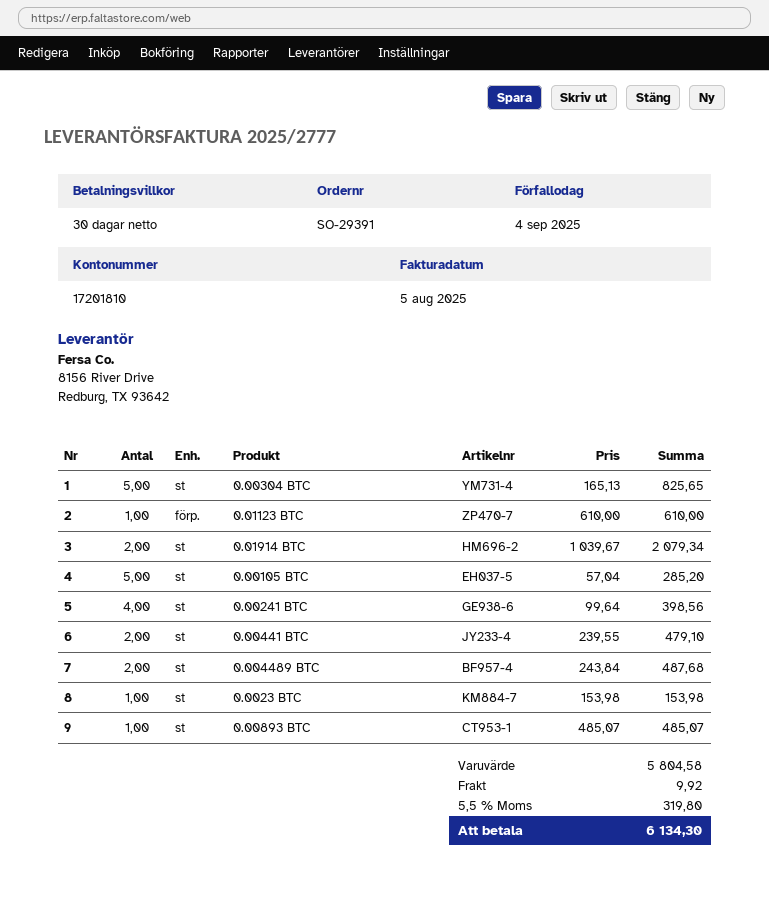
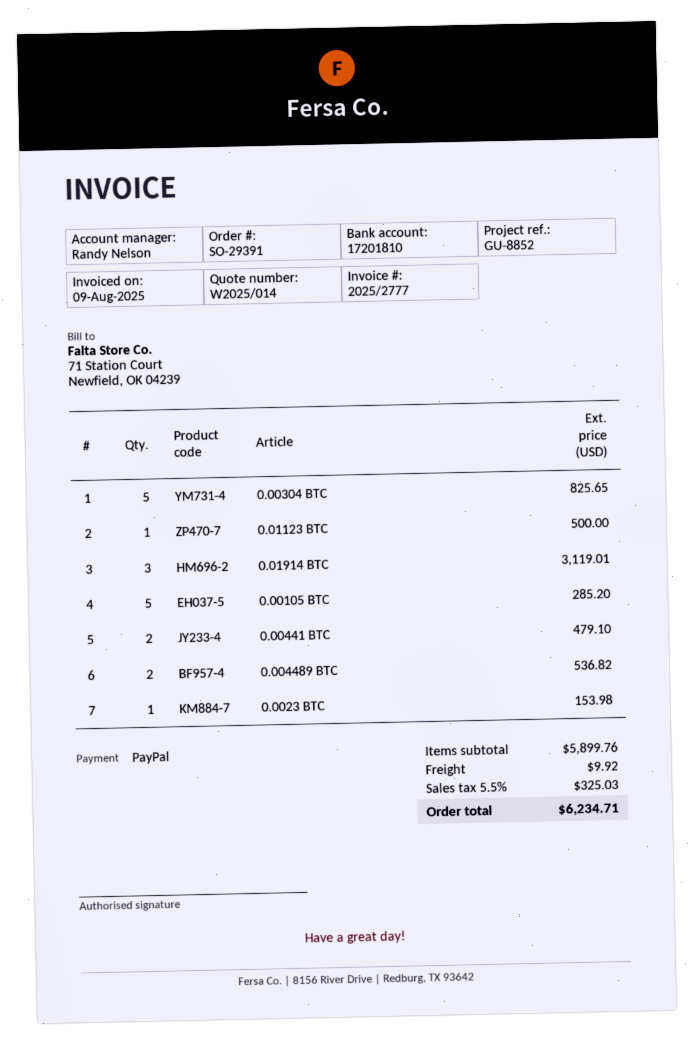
invoice date: 2025-08-05 -> 2025-08-09
0.01123 BTC: 1 for 610.00 -> 1 for 500.00
0.01914 BTC: 2 for 2079.34 -> 3 for 3119.01
0.00241 BTC: 4 for 398.56 -> none
0.004489 BTC: 2 for 487.68 -> 2 for 536.82
0.00893 BTC: 1 for 485.07 -> none
subtotal: 5804.58 -> 5899.76
tax: 5.5% = 319.80 -> 5.5% = 325.03
total: 6134.30 -> 6234.71

